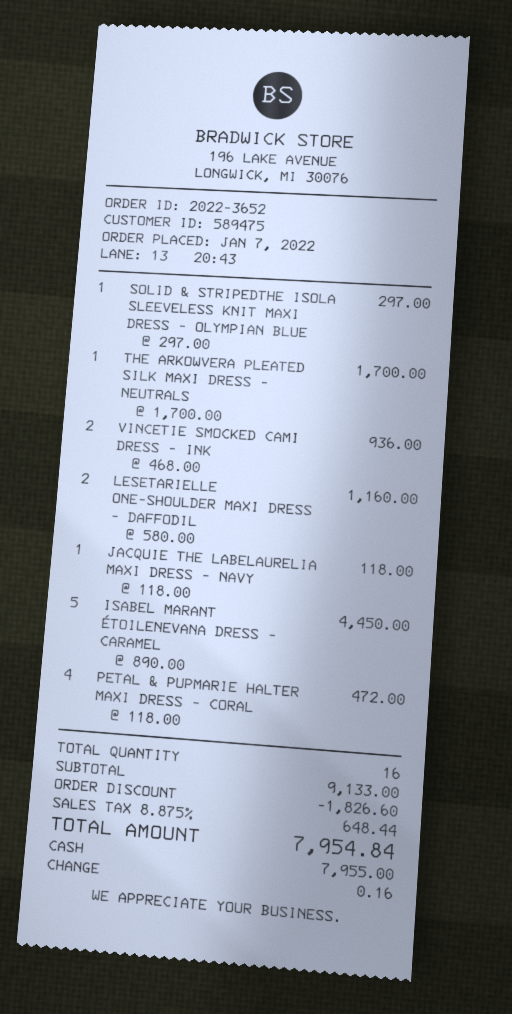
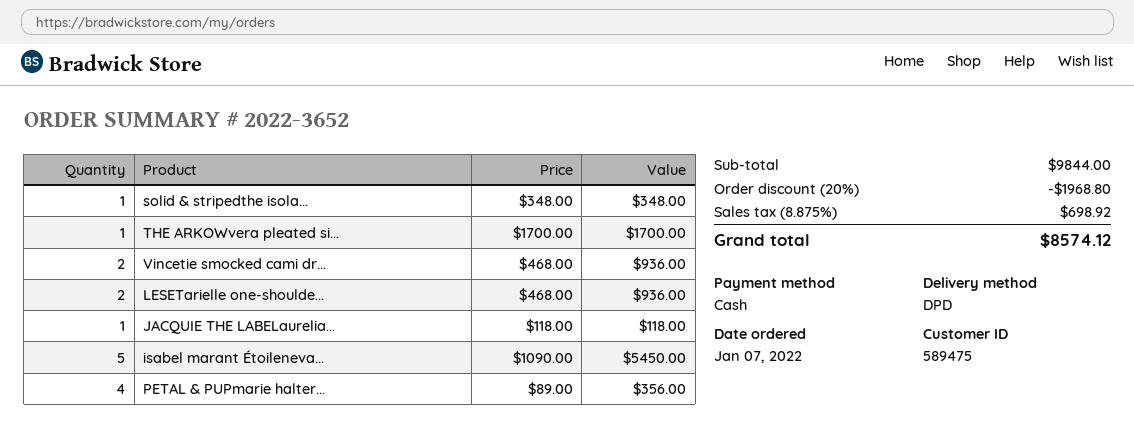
SOLID & STRIPEDTHE ISOLA SLEEVELESS KNIT MAXI DRESS - OLYMPIAN BLUE: 1 x 297.00 = 297.00 -> 1 x 348.00 = 348.00
LESETARIELLE ONE-SHOULDER MAXI DRESS - DAFFODIL: 2 x 580.00 = 1160.00 -> 2 x 468.00 = 936.00
ISABEL MARANT ÉTOILENEVANA DRESS - CARAMEL: 5 x 890.00 = 4450.00 -> 5 x 1090.00 = 5450.00
PETAL & PUPMARIE HALTER MAXI DRESS - CORAL: 4 x 118.00 = 472.00 -> 4 x 89.00 = 356.00
subtotal: 9133.00 -> 9844.00
discount: 1826.60 -> 1968.80
tax: 8.875% = 648.44 -> 8.875% = 698.92
total: 7954.84 -> 8574.12

